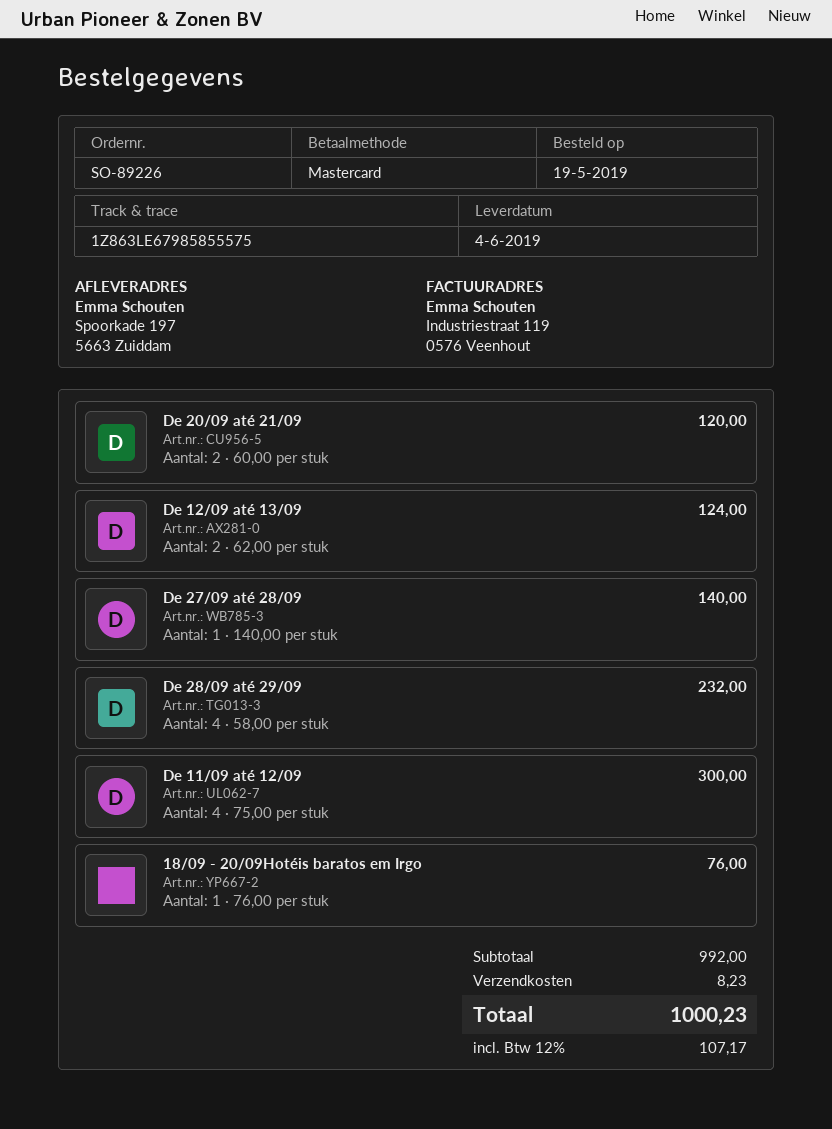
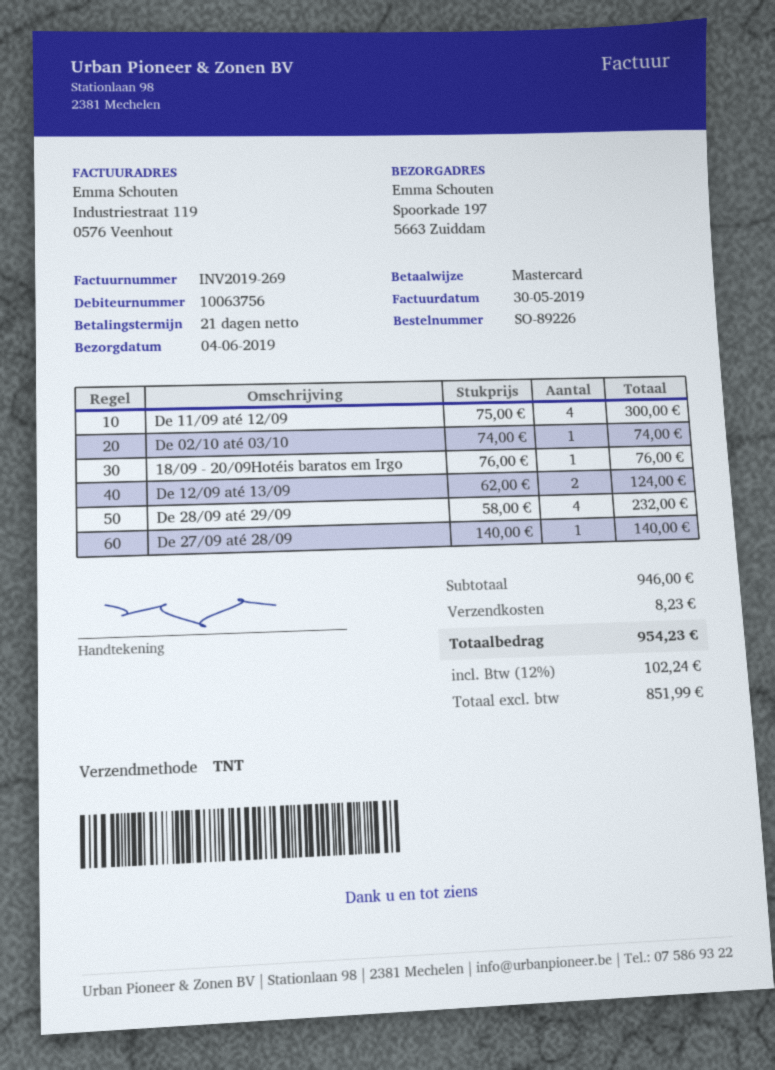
De 20/09 até 21/09: 2 x 60.00 = 120.00 -> none
De 02/10 até 03/10: none -> 1 x 74.00 = 74.00
subtotal: 992.00 -> 946.00
tax: 12% = 107.17 -> 12% = 102.24
total: 1000.23 -> 954.23

